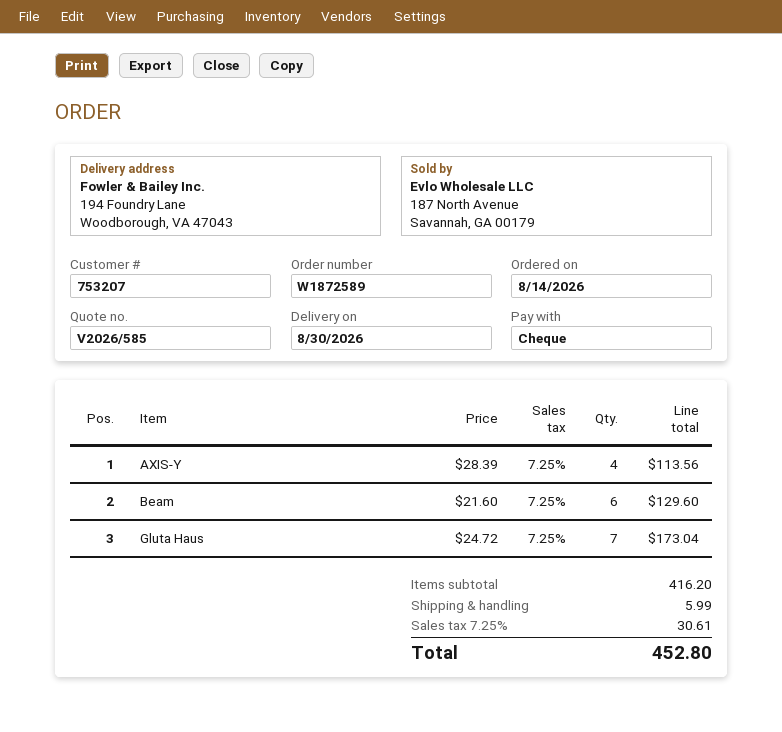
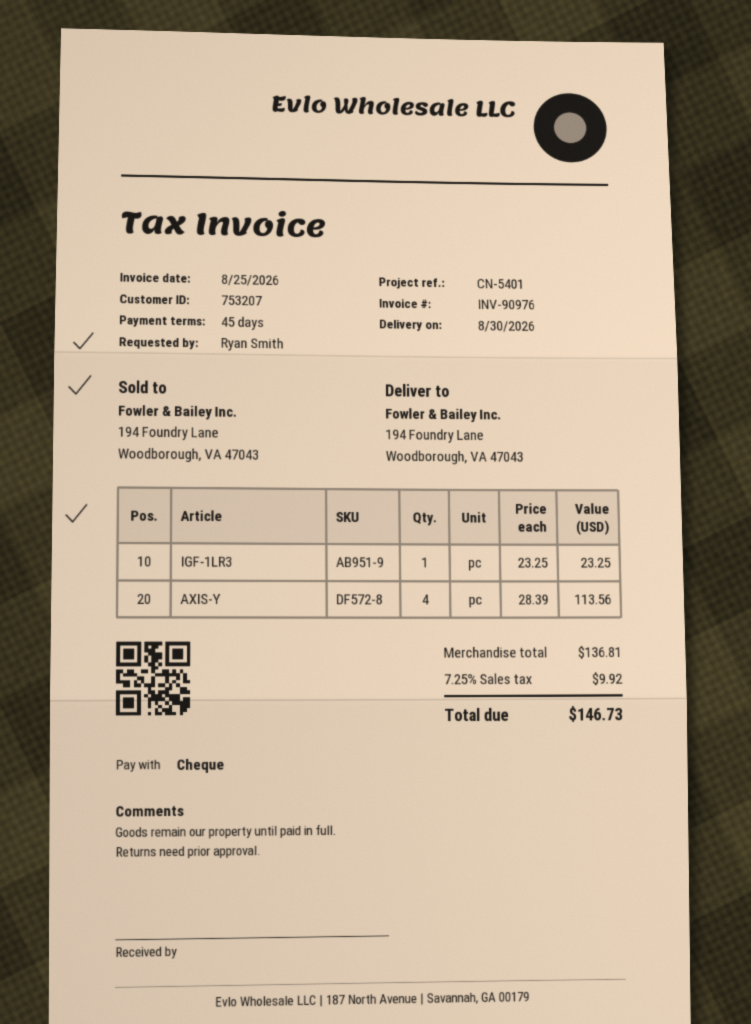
Beam: 6 x 21.60 = 129.60 -> none
Gluta Haus: 7 x 24.72 = 173.04 -> none
IGF-1LR3: none -> 1 x 23.25 = 23.25
subtotal: 416.20 -> 136.81
shipping: 5.99 -> none
tax: 7.25% = 30.61 -> 7.25% = 9.92
total: 452.80 -> 146.73

